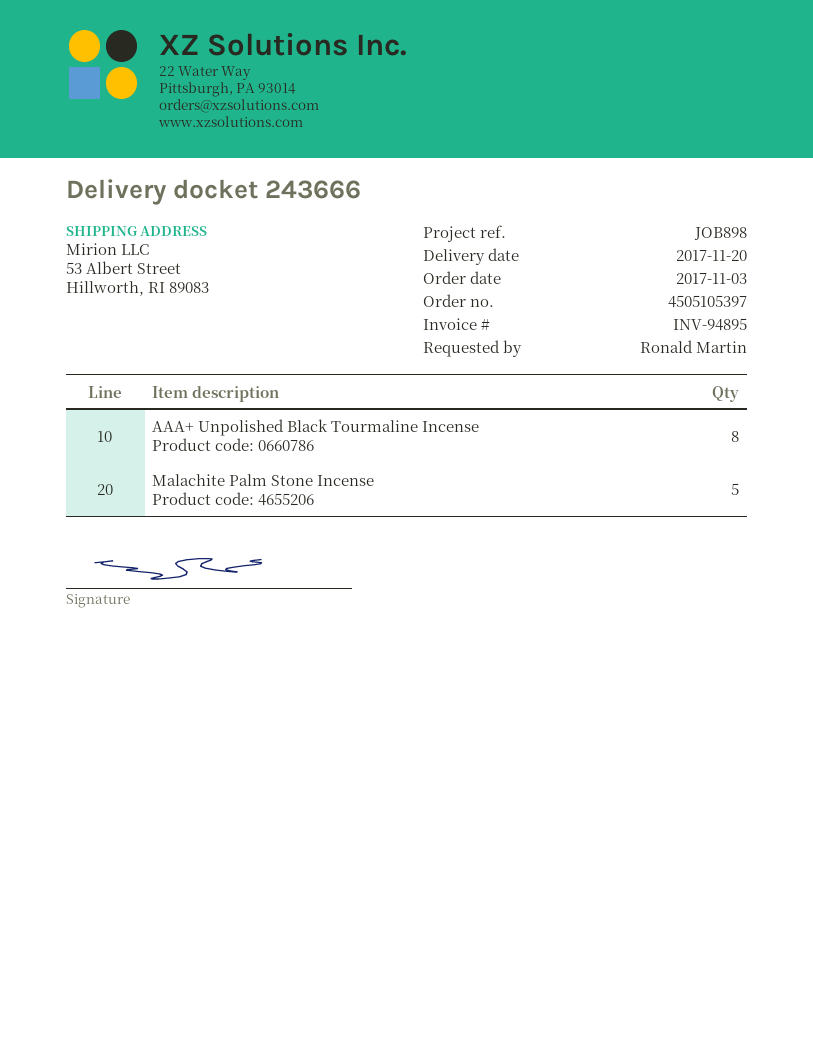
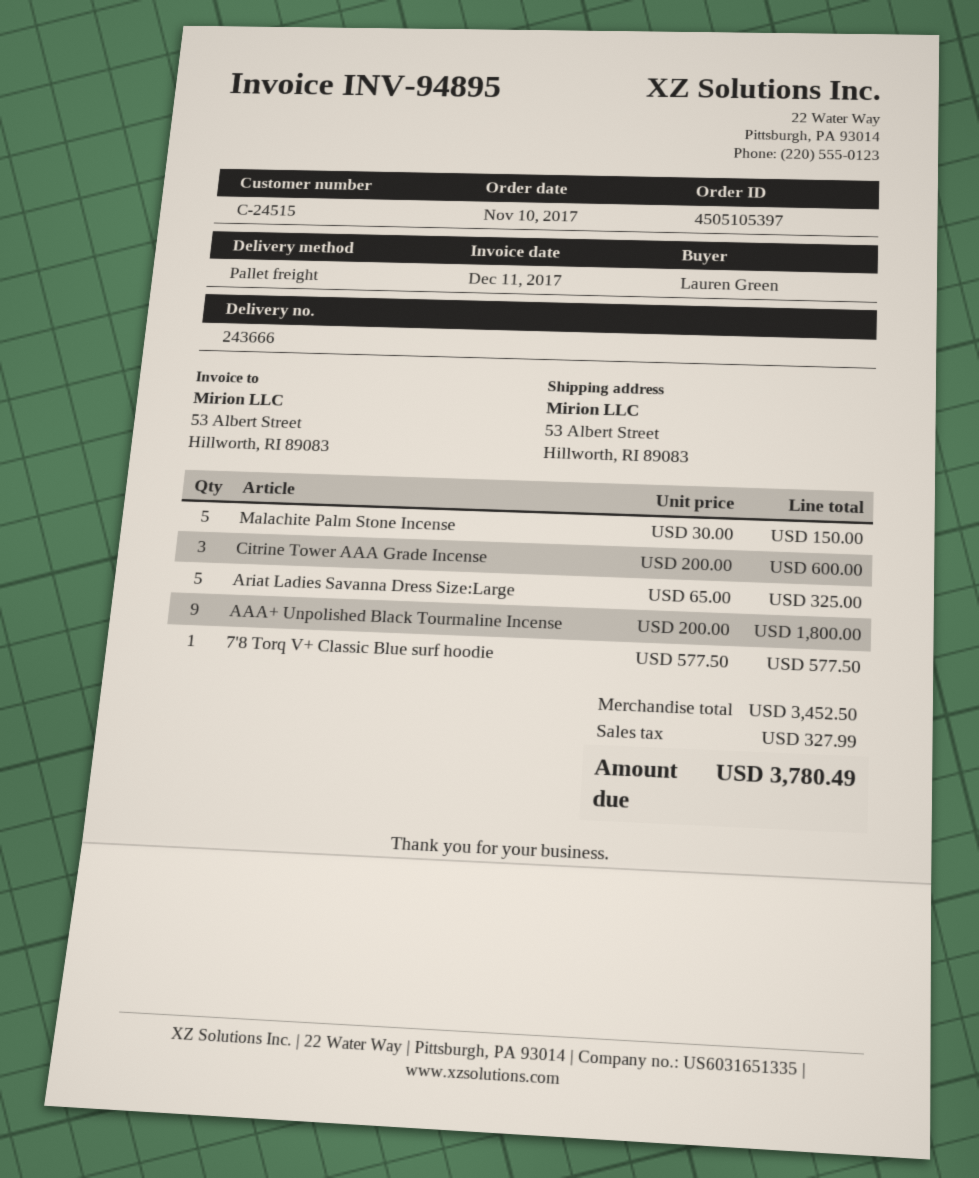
order date: 2017-11-03 -> 2017-11-10
ordered by: Ronald Martin -> Lauren Green
AAA+ Unpolished Black Tourmaline Incense: 8 -> 9
Citrine Tower AAA Grade Incense: none -> 3
Ariat Ladies Savanna Dress Size:Large: none -> 5
7'8 Torq V+ Classic Blue surf hoodie: none -> 1

